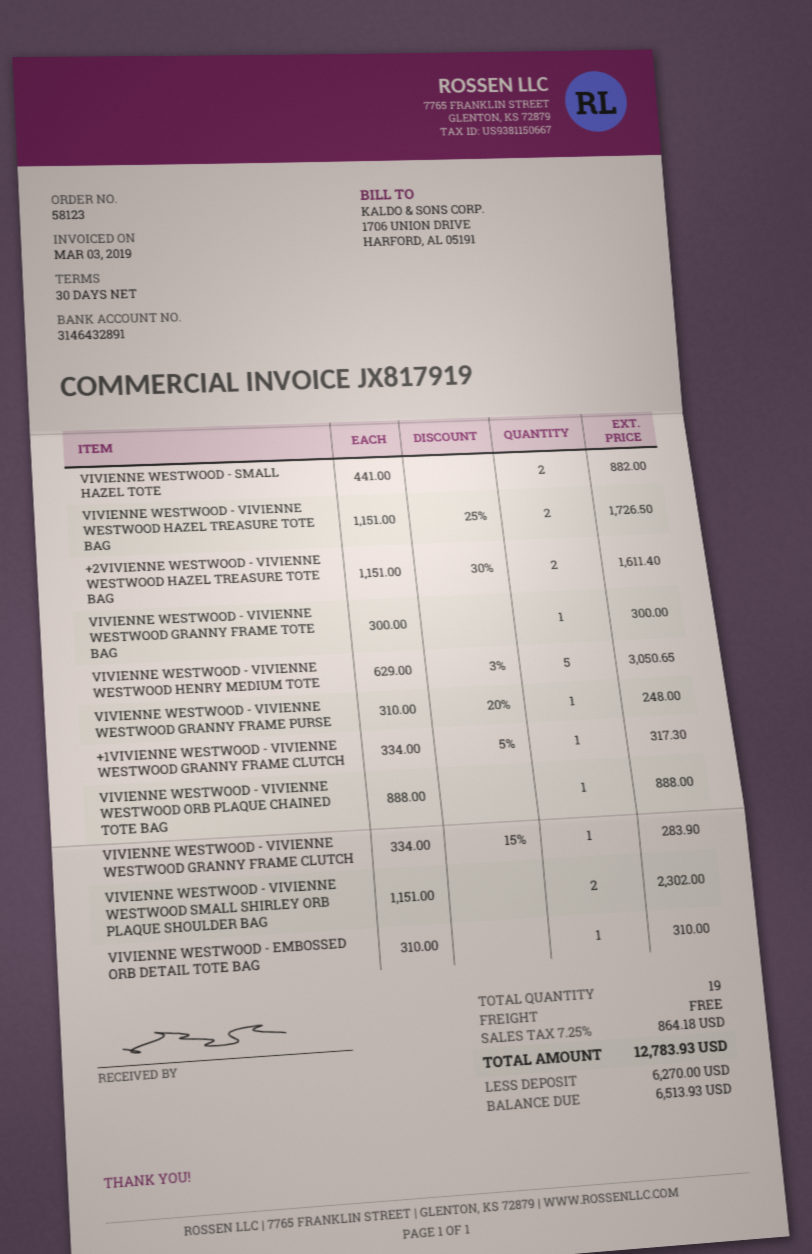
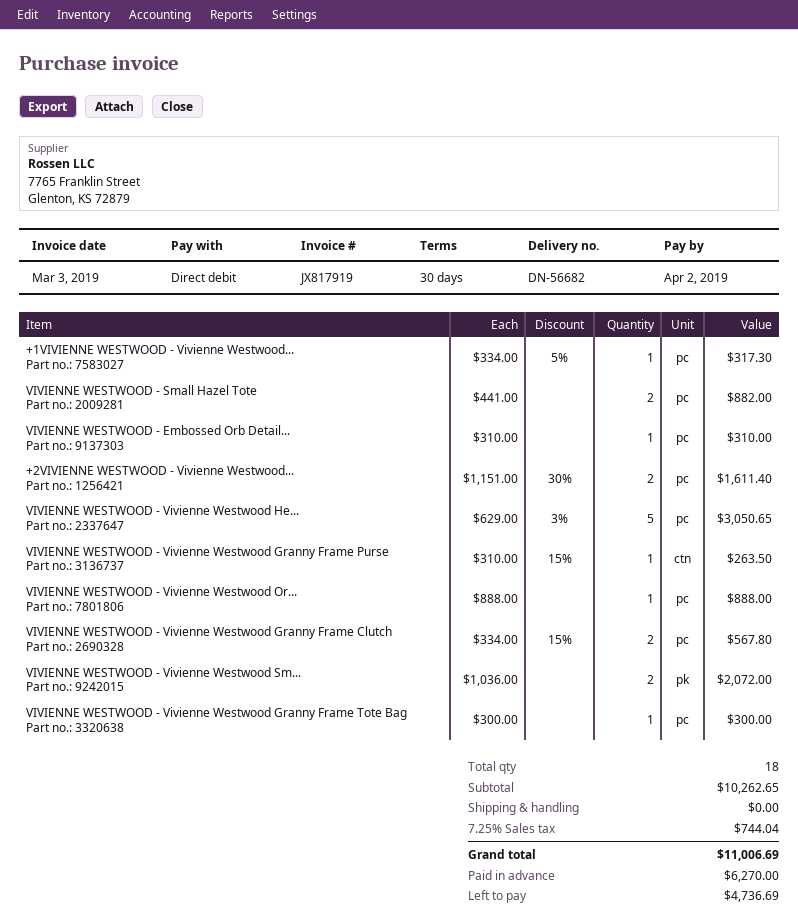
VIVIENNE WESTWOOD - VIVIENNE WESTWOOD HAZEL TREASURE TOTE BAG: 2 x 1151.00 - 25% = 1726.50 -> none
VIVIENNE WESTWOOD - VIVIENNE WESTWOOD GRANNY FRAME PURSE: 1 x 310.00 - 20% = 248.00 -> 1 x 310.00 - 15% = 263.50
VIVIENNE WESTWOOD - VIVIENNE WESTWOOD GRANNY FRAME CLUTCH: 1 x 334.00 - 15% = 283.90 -> 2 x 334.00 - 15% = 567.80
VIVIENNE WESTWOOD - VIVIENNE WESTWOOD SMALL SHIRLEY ORB PLAQUE SHOULDER BAG: 2 x 1151.00 = 2302.00 -> 2 x 1036.00 = 2072.00
total quantity: 19 -> 18
tax: 7.25% = 864.18 -> 7.25% = 744.04
total: 12783.93 -> 11006.69
balance: 6513.93 -> 4736.69

